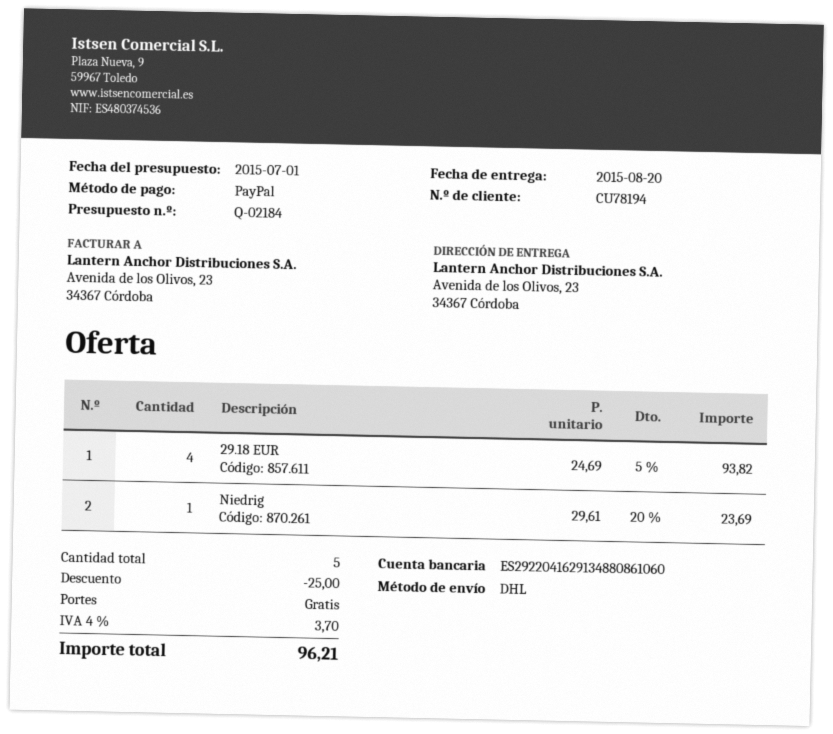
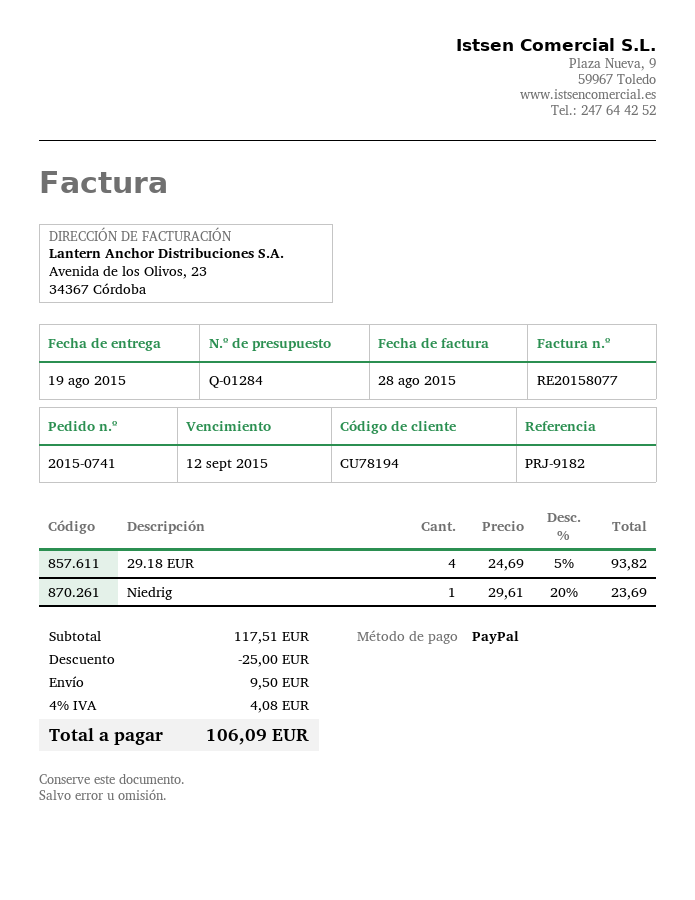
quote number: Q-02184 -> Q-01284
delivery date: 2015-08-20 -> 2015-08-19
shipping: 0.00 -> 9.50
tax: 4% = 3.70 -> 4% = 4.08
total: 96.21 -> 106.09

